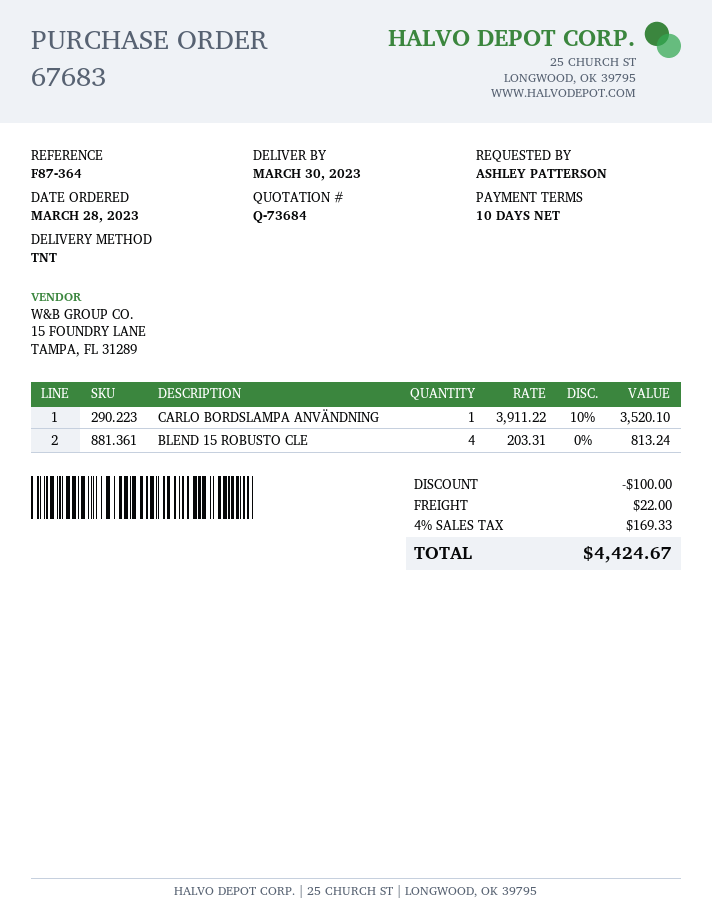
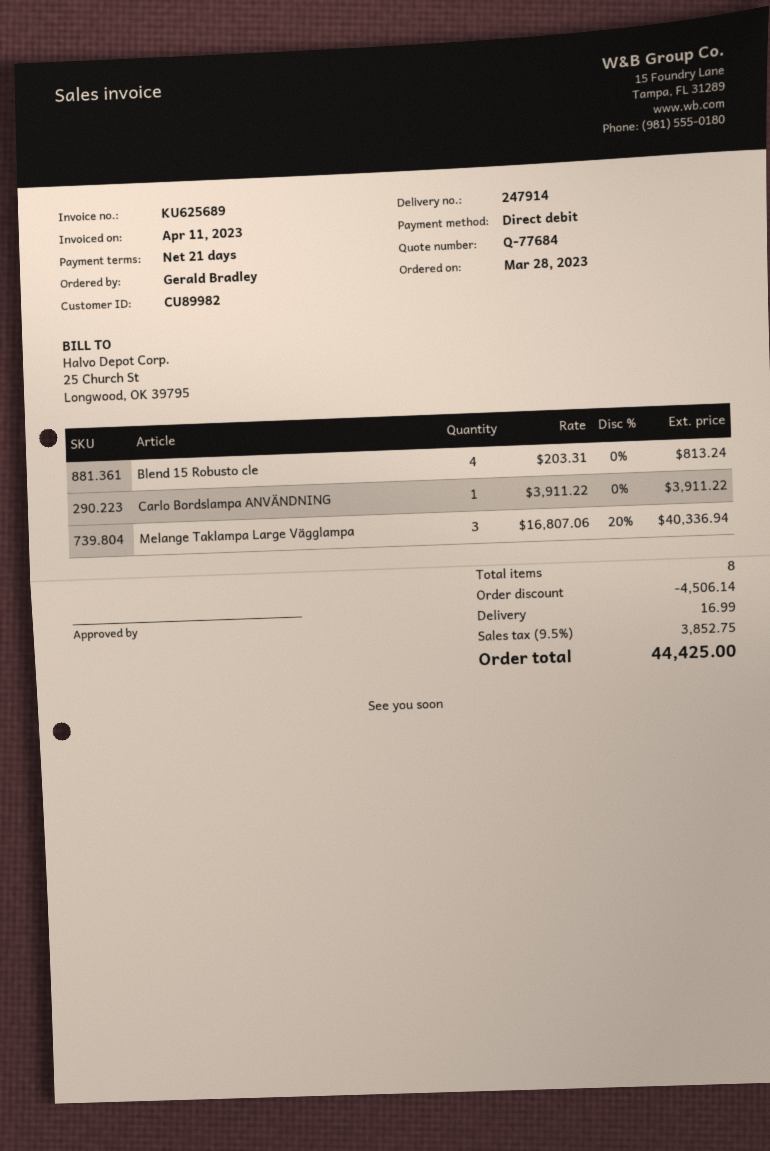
quote number: Q-73684 -> Q-77684
payment terms: 10 days -> 21 days
ordered by: ASHLEY PATTERSON -> Gerald Bradley
CARLO BORDSLAMPA ANVÄNDNING: 1 x 3911.22 - 10% = 3520.10 -> 1 x 3911.22 = 3911.22
Melange Taklampa Large Vägglampa: none -> 3 x 16807.06 - 20% = 40336.94
discount: 100.00 -> 4506.14
shipping: 22.00 -> 16.99
tax: 4% = 169.33 -> 9.5% = 3852.75
total: 4424.67 -> 44425.00

